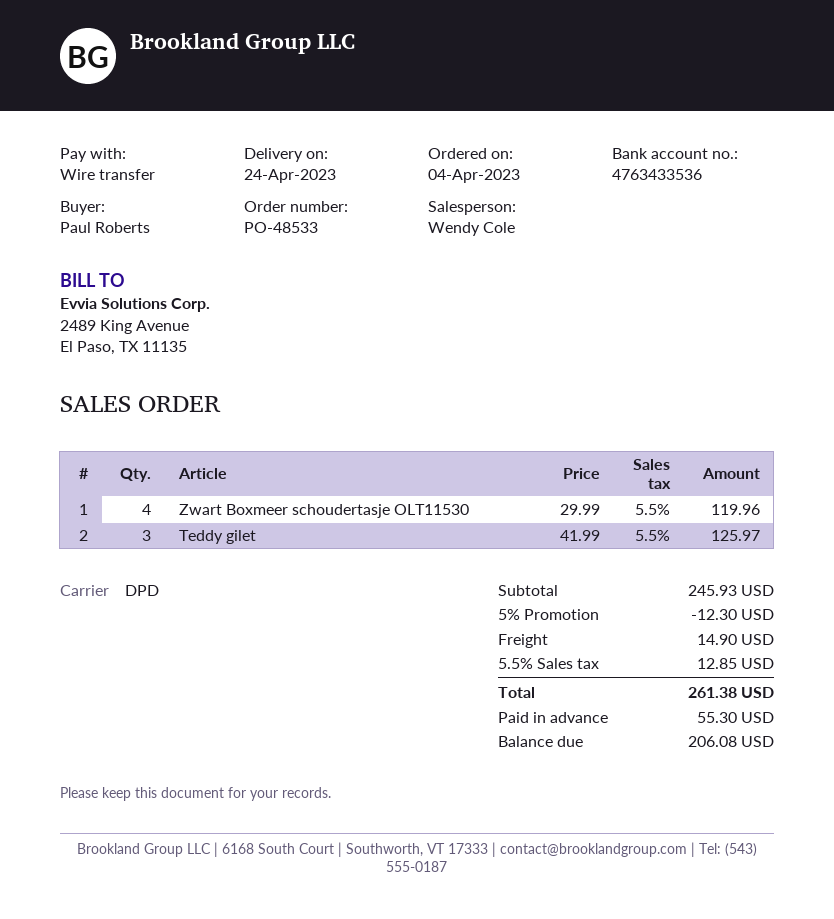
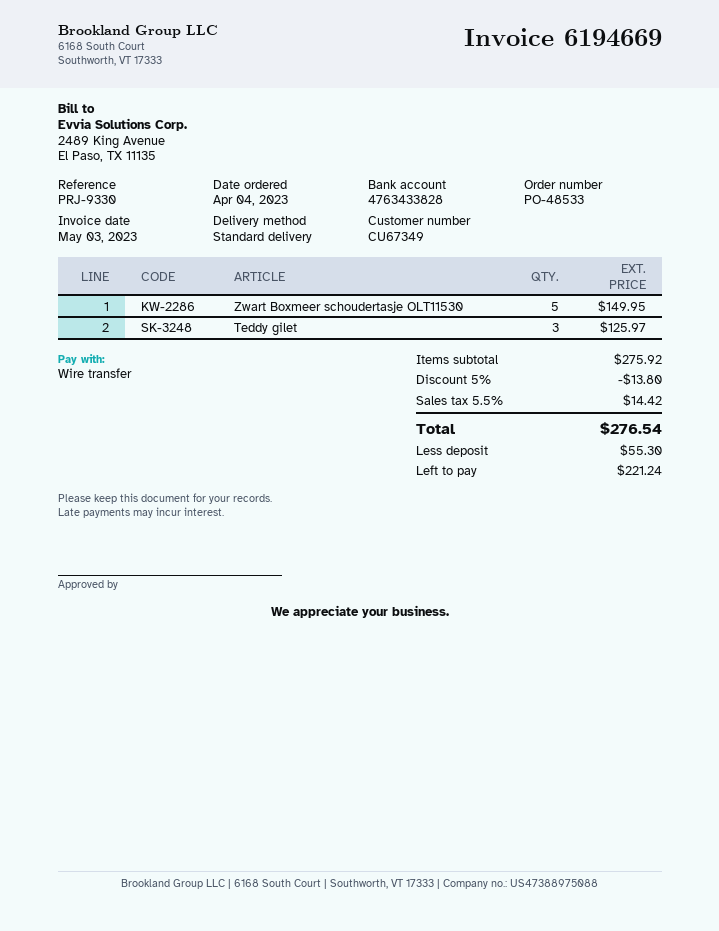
bank account: 4763433536 -> 4763433828
shipping method: DPD -> standard
Zwart Boxmeer schoudertasje OLT11530: 4 for 119.96 -> 5 for 149.95
subtotal: 245.93 -> 275.92
discount: 5% = 12.30 -> 5% = 13.80
shipping: 14.90 -> none
tax: 5.5% = 12.85 -> 5.5% = 14.42
total: 261.38 -> 276.54
balance: 206.08 -> 221.24

